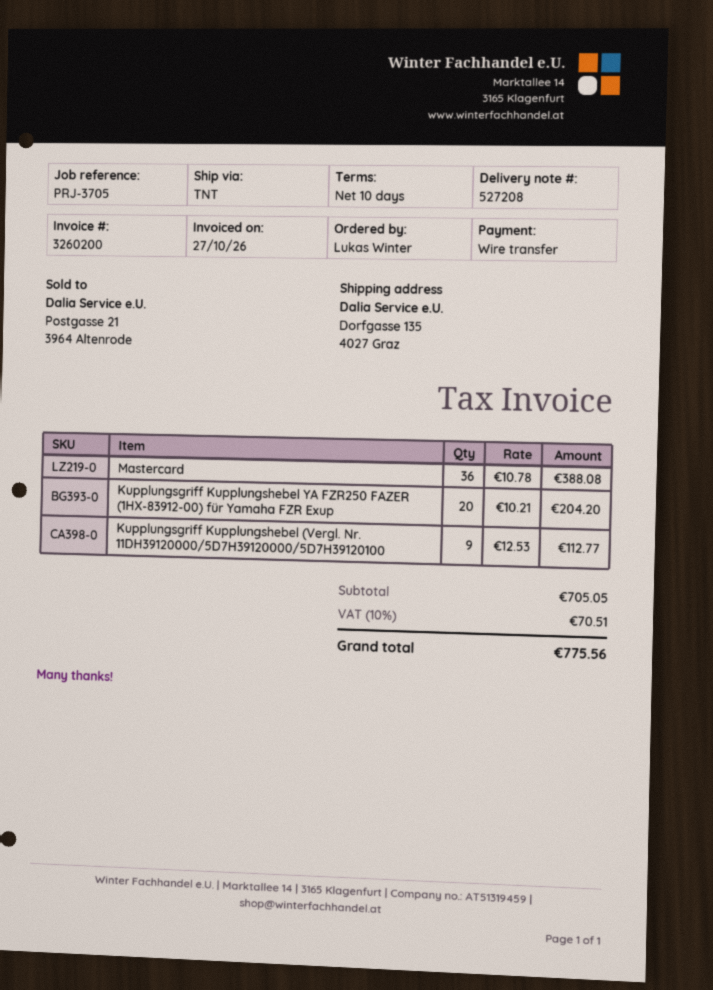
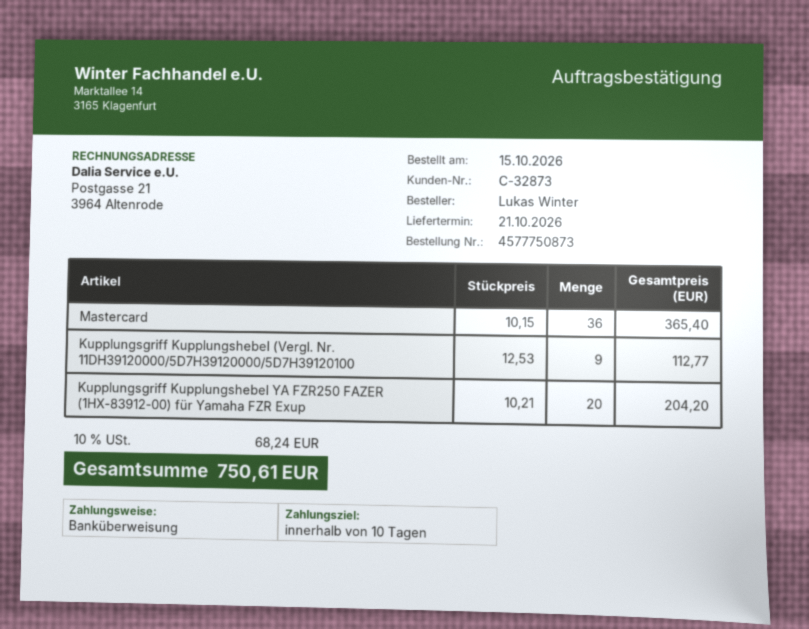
Mastercard: 36 x 10.78 = 388.08 -> 36 x 10.15 = 365.40
tax: 10% = 70.51 -> 10% = 68.24
total: 775.56 -> 750.61

